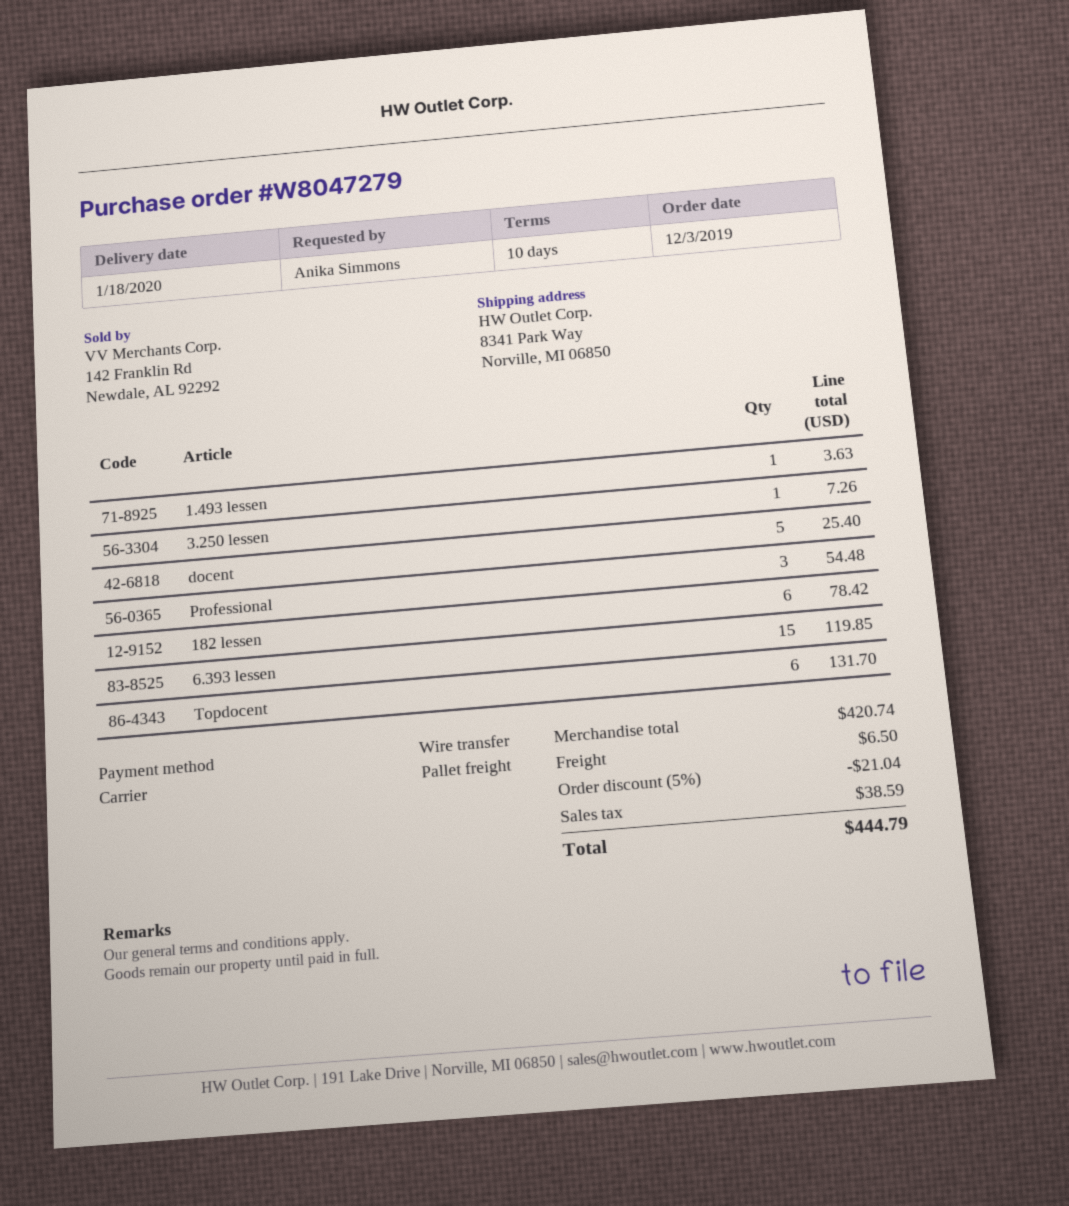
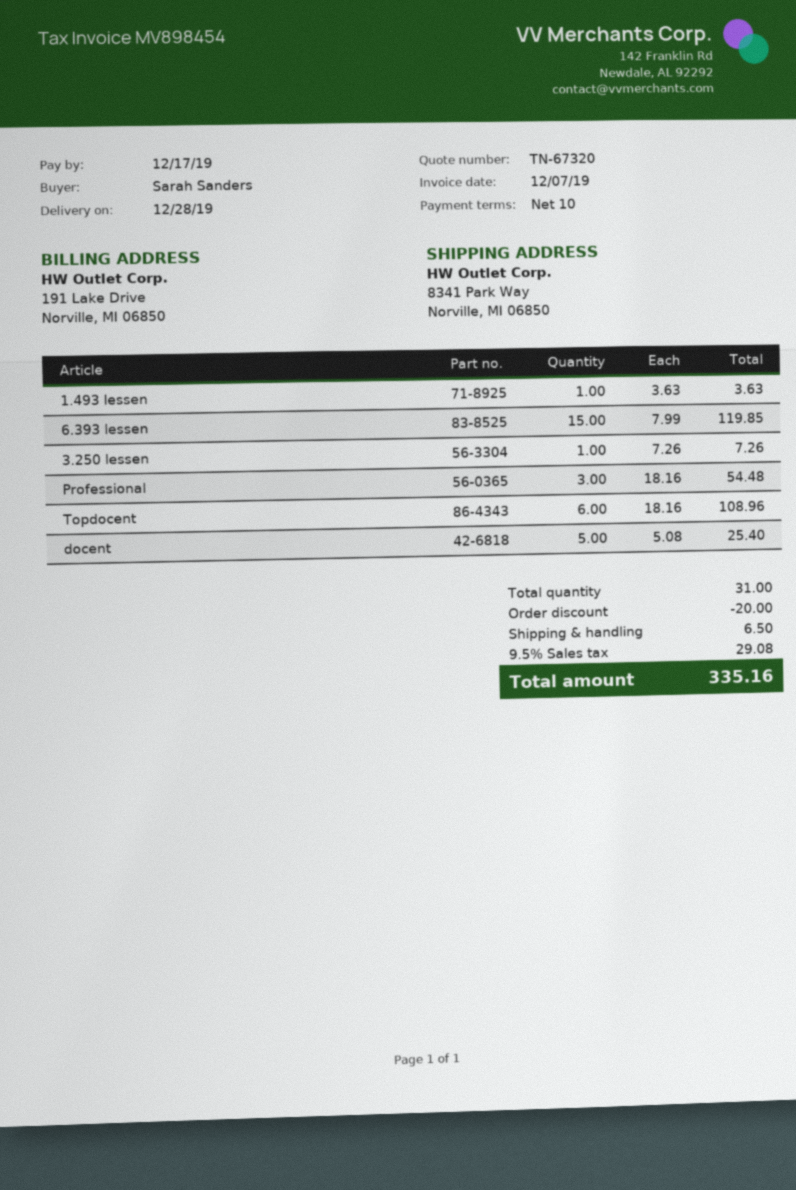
delivery date: 2020-01-18 -> 2019-12-28
ordered by: Anika Simmons -> Sarah Sanders
182 lessen: 6 for 78.42 -> none
Topdocent: 6 for 131.70 -> 6 for 108.96
discount: 21.04 -> 20.00
tax: 38.59 -> 29.08
total: 444.79 -> 335.16

